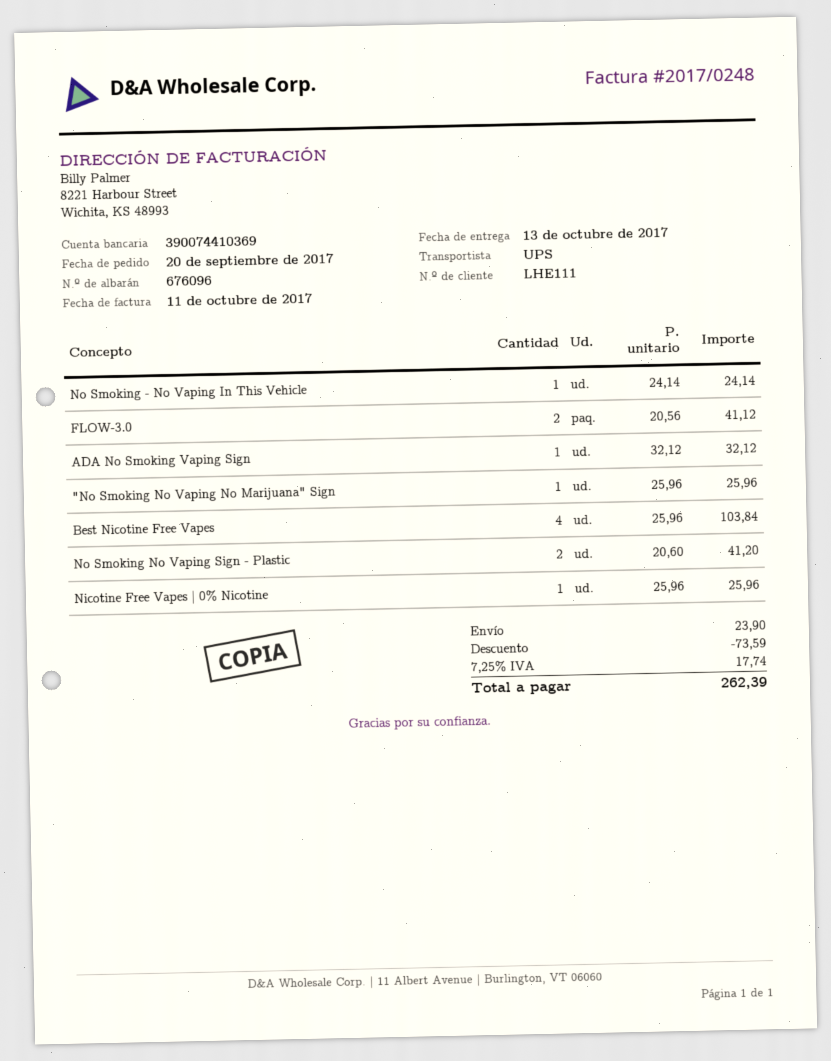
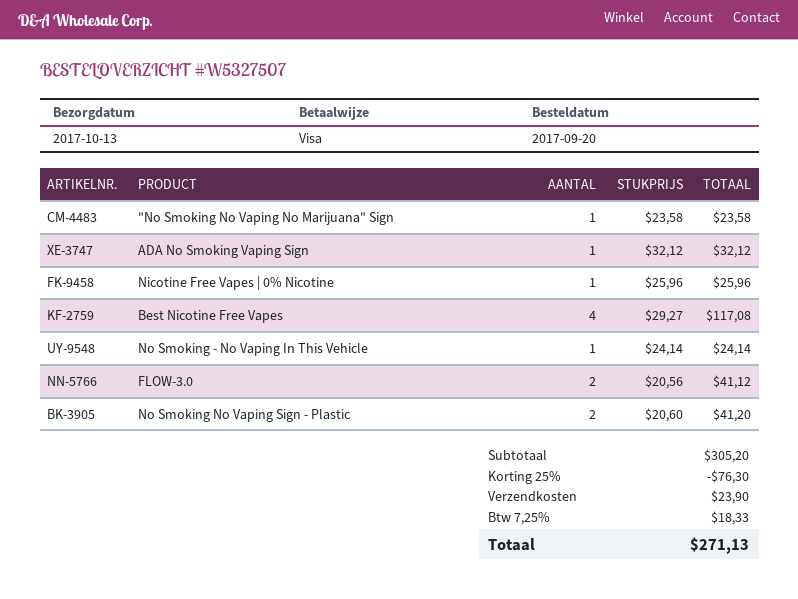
"No Smoking No Vaping No Marijuana" Sign: 1 x 25.96 = 25.96 -> 1 x 23.58 = 23.58
Best Nicotine Free Vapes: 4 x 25.96 = 103.84 -> 4 x 29.27 = 117.08
discount: 73.59 -> 76.30
tax: 7.25% = 17.74 -> 7.25% = 18.33
total: 262.39 -> 271.13

